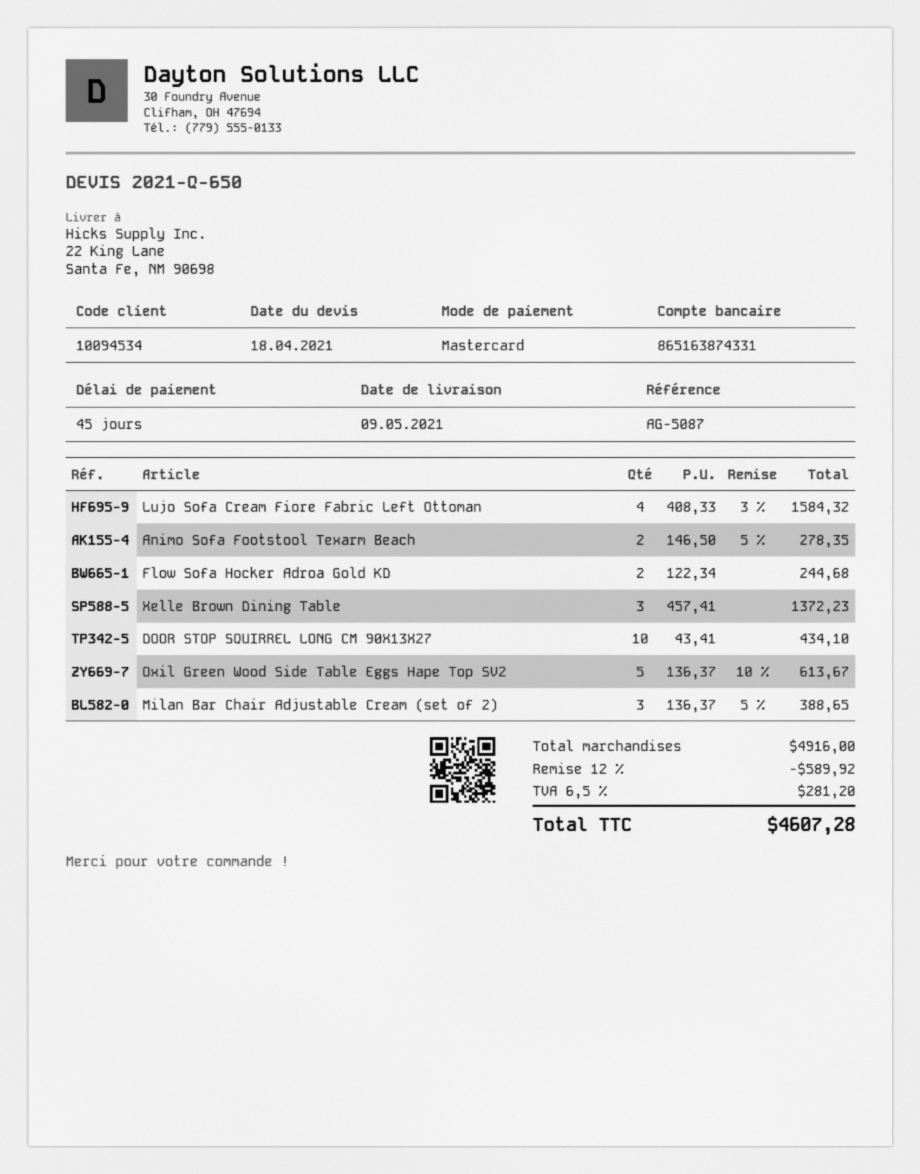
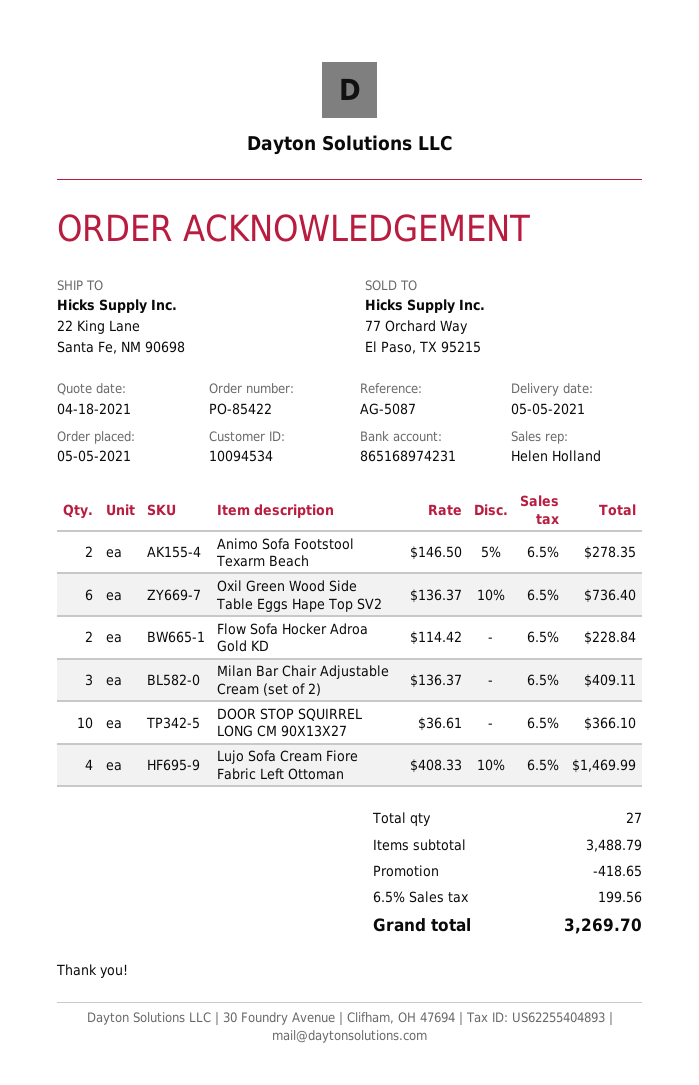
delivery date: 2021-05-09 -> 2021-05-05
bank account: 865163874331 -> 865168974231
Lujo Sofa Cream Fiore Fabric Left Ottoman: 4 x 408.33 - 3% = 1584.32 -> 4 x 408.33 - 10% = 1469.99
Flow Sofa Hocker Adroa Gold KD: 2 x 122.34 = 244.68 -> 2 x 114.42 = 228.84
Xelle Brown Dining Table: 3 x 457.41 = 1372.23 -> none
DOOR STOP SQUIRREL LONG CM 90X13X27: 10 x 43.41 = 434.10 -> 10 x 36.61 = 366.10
Oxil Green Wood Side Table Eggs Hape Top SV2: 5 x 136.37 - 10% = 613.67 -> 6 x 136.37 - 10% = 736.40
Milan Bar Chair Adjustable Cream (set of 2): 3 x 136.37 - 5% = 388.65 -> 3 x 136.37 = 409.11
subtotal: 4916.00 -> 3488.79
discount: 589.92 -> 418.65
tax: 6.5% = 281.20 -> 6.5% = 199.56
total: 4607.28 -> 3269.70

